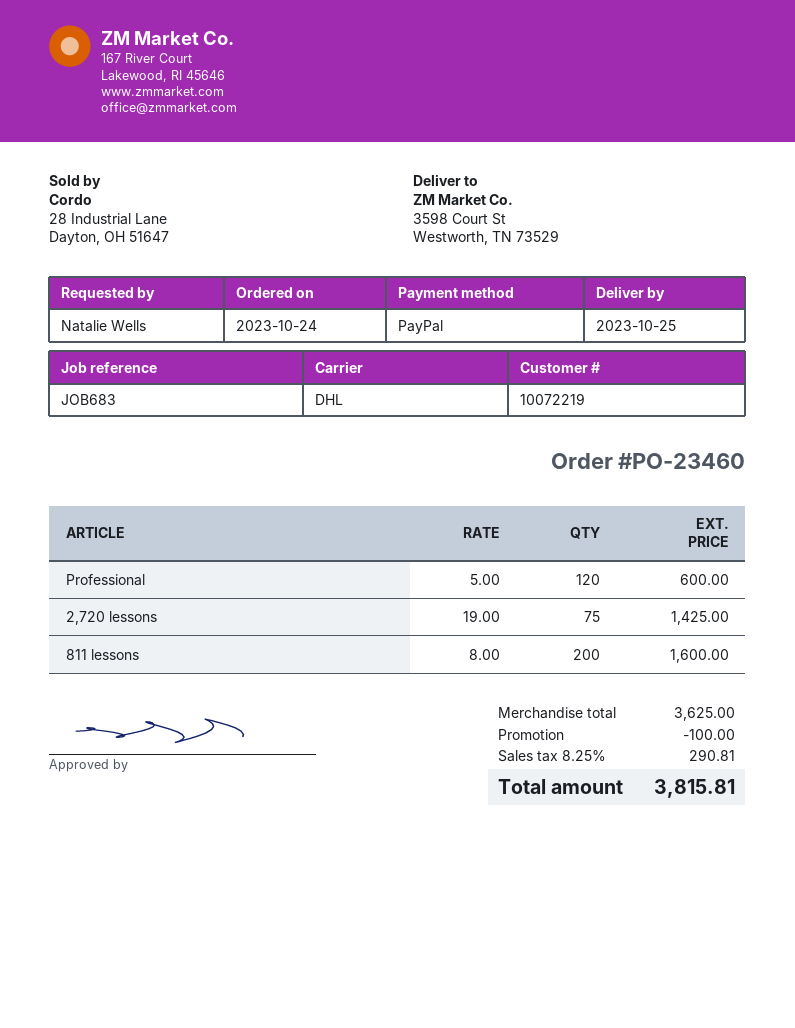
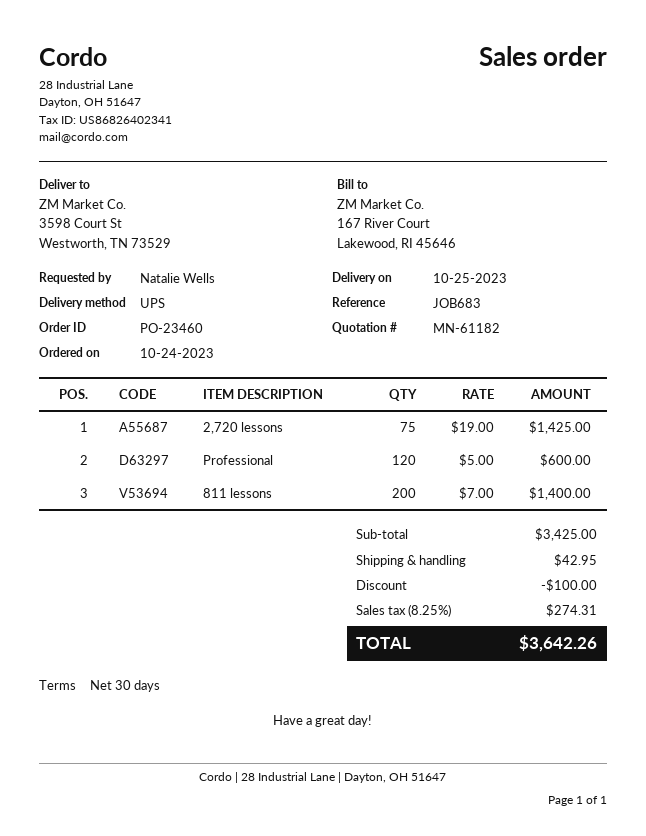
shipping method: DHL -> UPS
811 lessons: 200 x 8.00 = 1600.00 -> 200 x 7.00 = 1400.00
subtotal: 3625.00 -> 3425.00
shipping: none -> 42.95
tax: 8.25% = 290.81 -> 8.25% = 274.31
total: 3815.81 -> 3642.26

